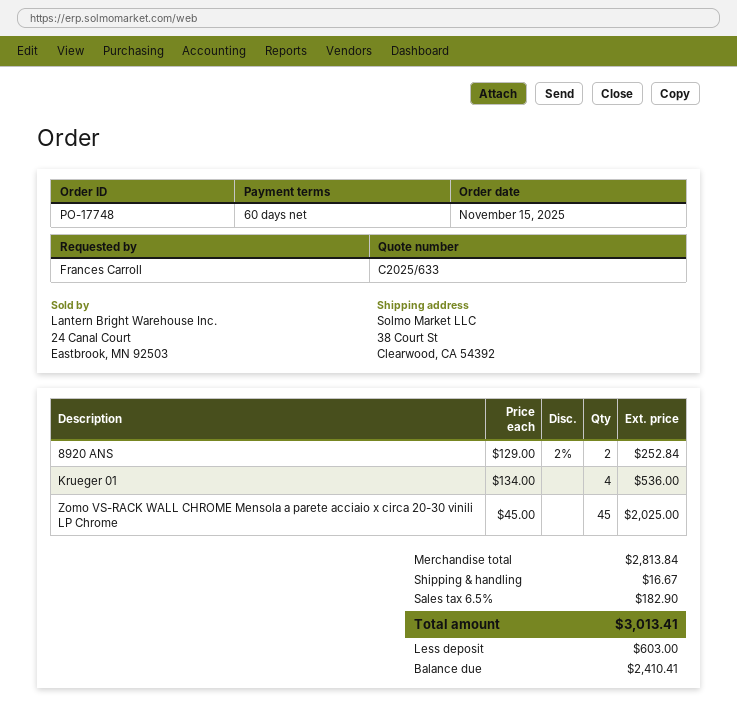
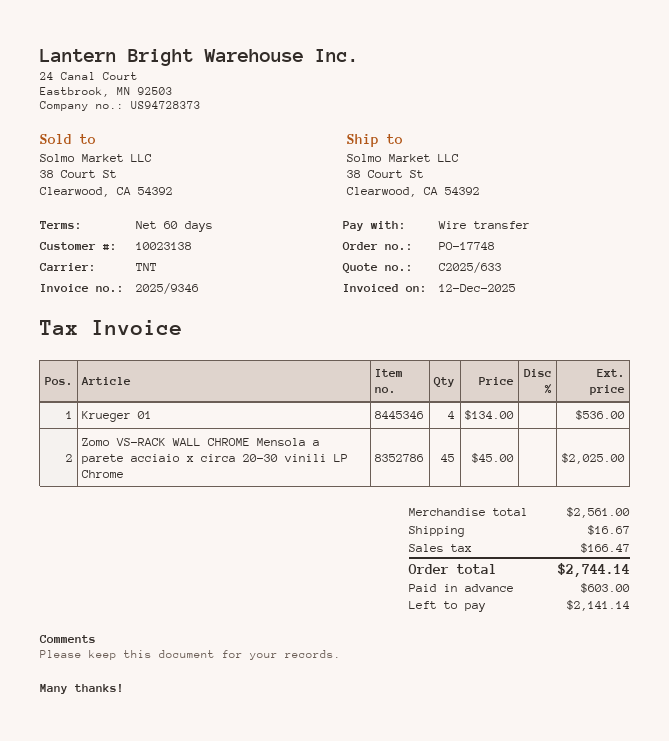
8920 ANS: 2 x 129.00 - 2% = 252.84 -> none
subtotal: 2813.84 -> 2561.00
tax: 182.90 -> 166.47
total: 3013.41 -> 2744.14
balance: 2410.41 -> 2141.14

